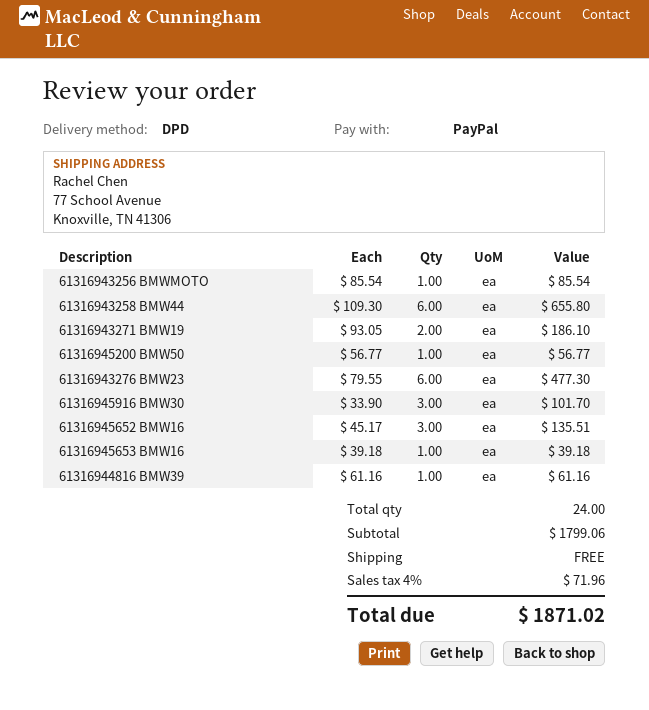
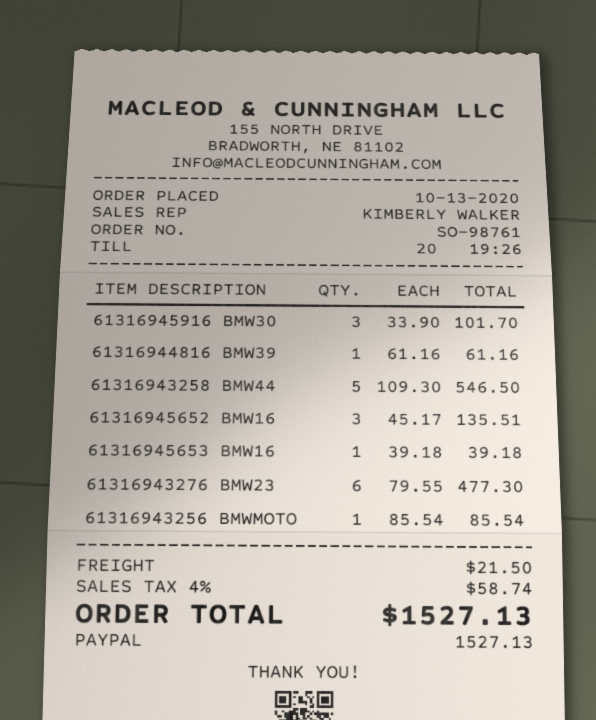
61316943258 BMW44: 6 x 109.30 = 655.80 -> 5 x 109.30 = 546.50
61316943271 BMW19: 2 x 93.05 = 186.10 -> none
61316945200 BMW50: 1 x 56.77 = 56.77 -> none
shipping: 0.00 -> 21.50
tax: 4% = 71.96 -> 4% = 58.74
total: 1871.02 -> 1527.13

